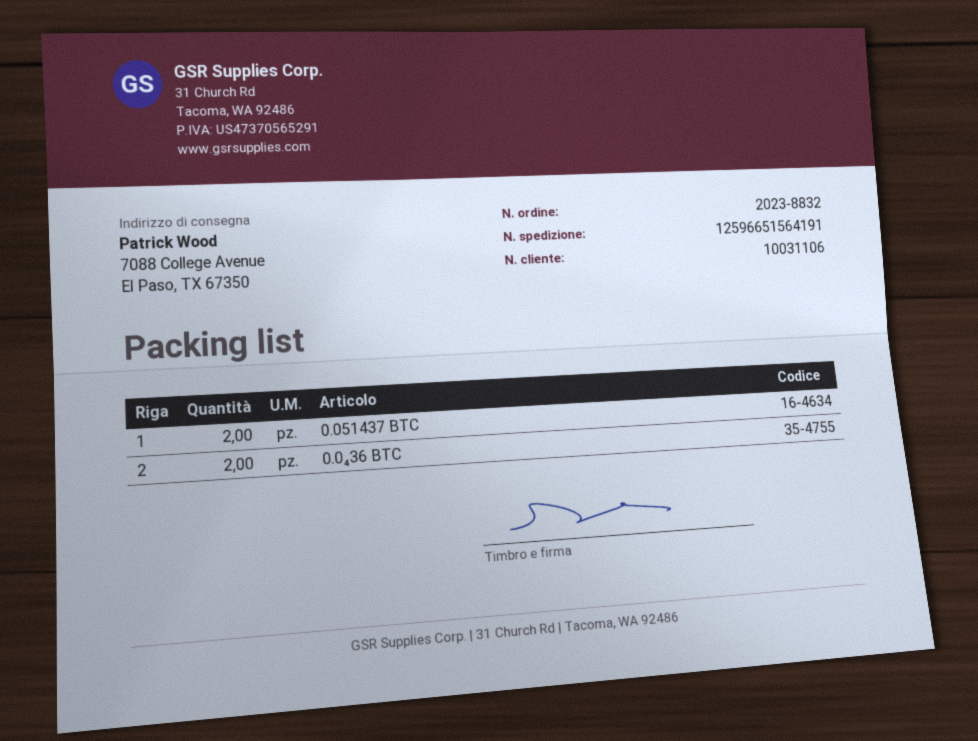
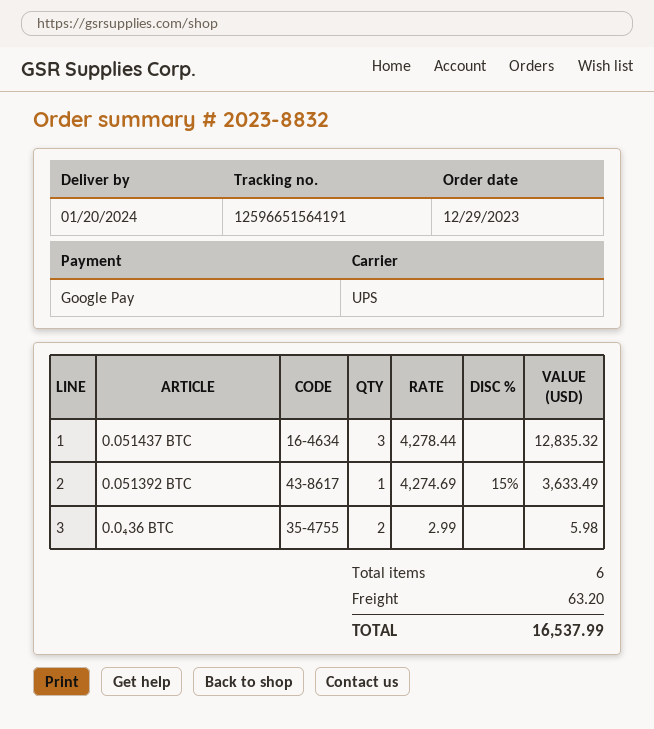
0.051437 BTC: 2 -> 3
0.051392 BTC: none -> 1

